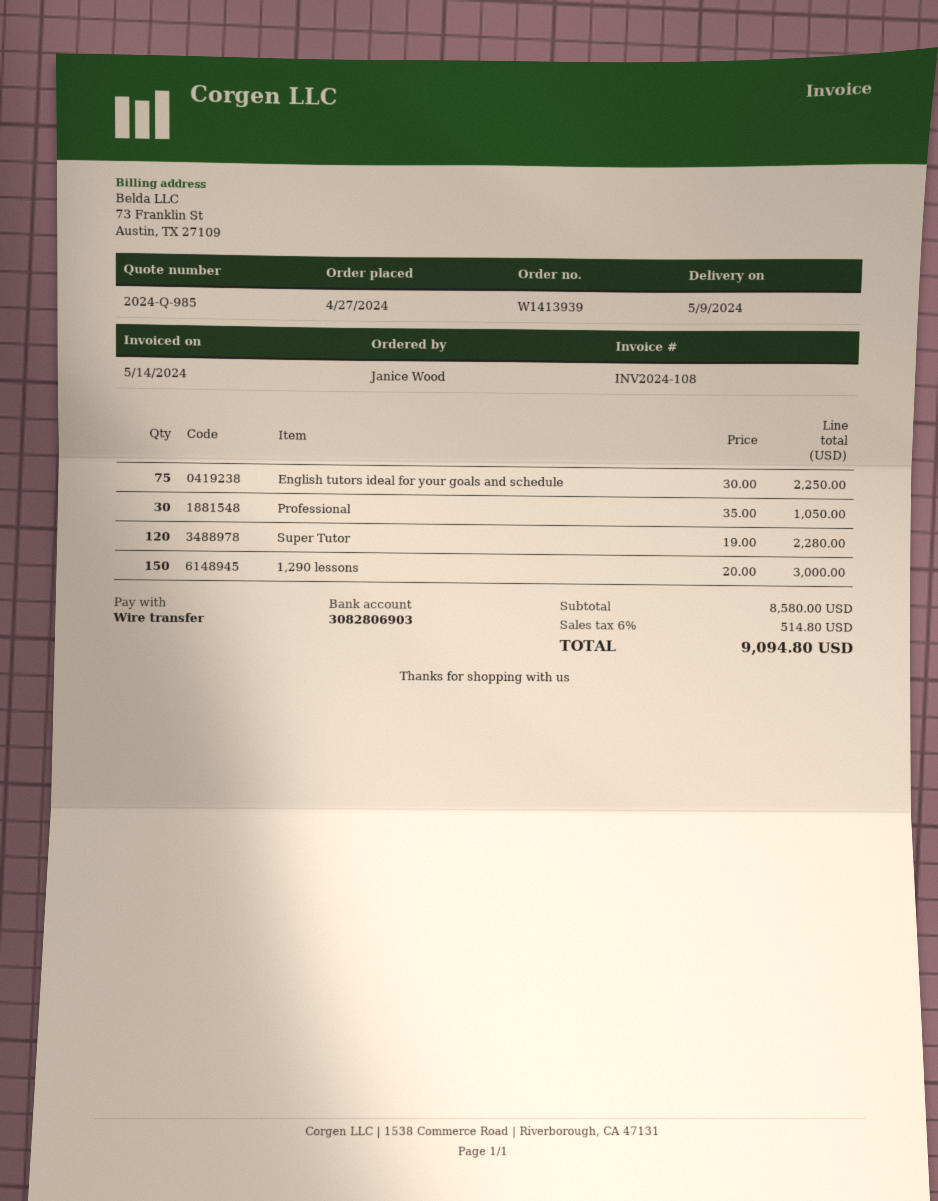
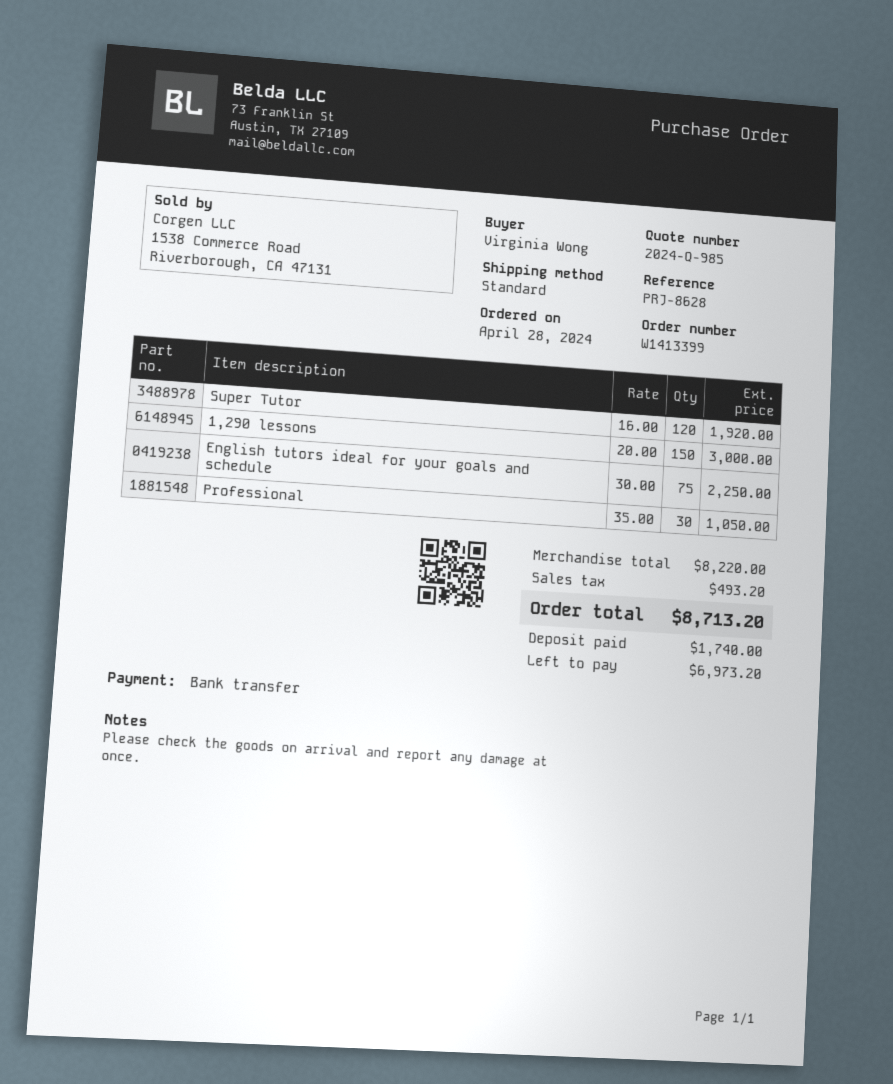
order number: W1413939 -> W1413399
order date: 2024-04-27 -> 2024-04-28
ordered by: Janice Wood -> Virginia Wong
Super Tutor: 120 x 19.00 = 2280.00 -> 120 x 16.00 = 1920.00
subtotal: 8580.00 -> 8220.00
tax: 514.80 -> 493.20
total: 9094.80 -> 8713.20

